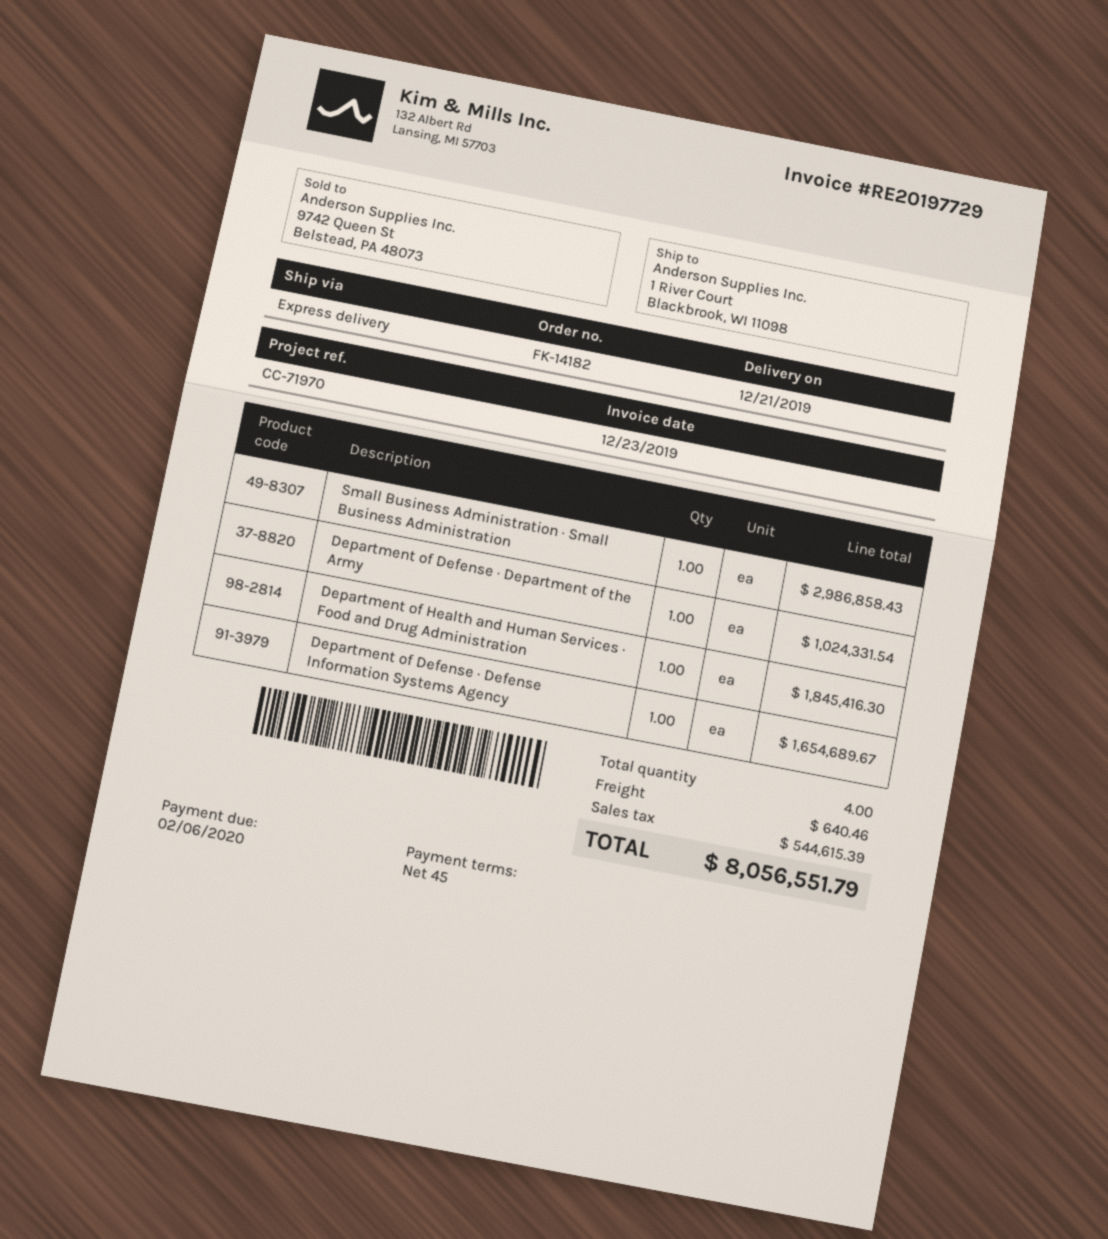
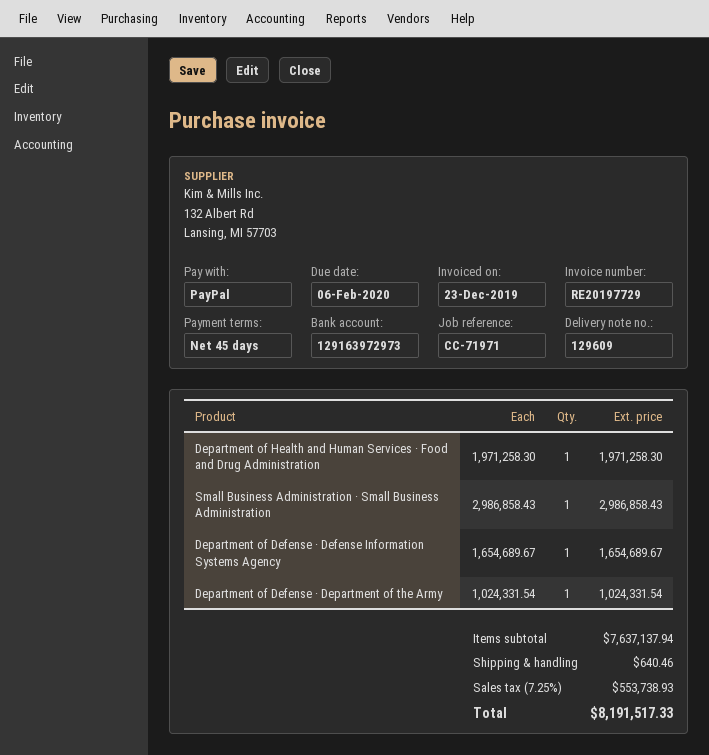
reference: CC-71970 -> CC-71971
Department of Health and Human Services · Food and Drug Administration: 1 for 1845416.30 -> 1 for 1971258.30
tax: 544615.39 -> 553738.93
total: 8056551.79 -> 8191517.33

